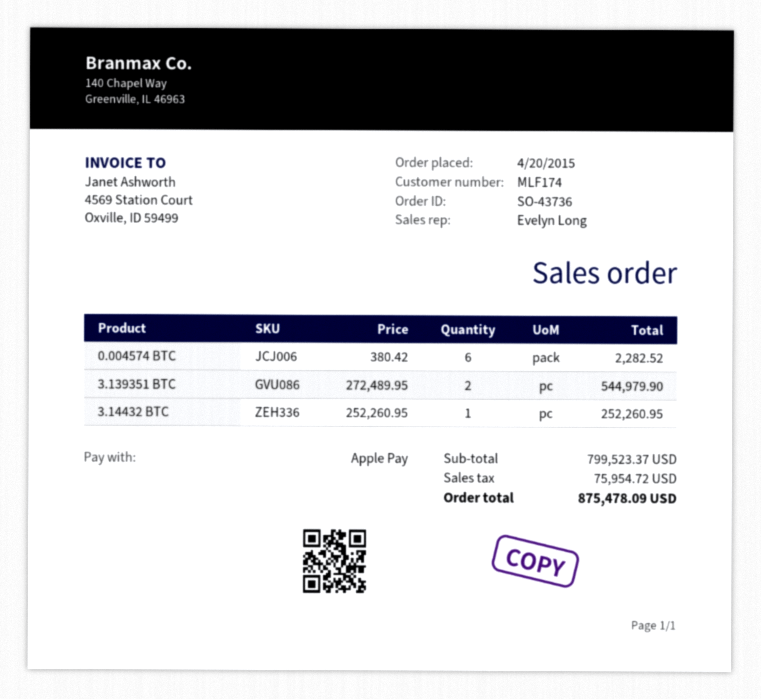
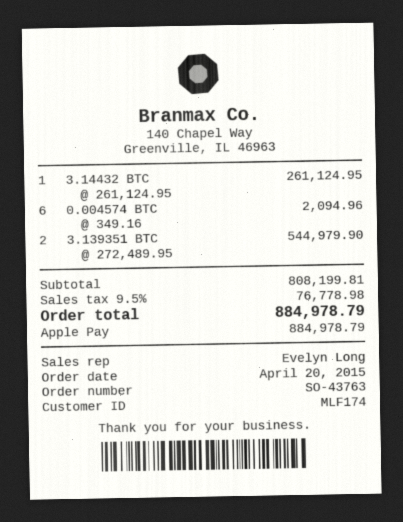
order number: SO-43736 -> SO-43763
0.004574 BTC: 6 x 380.42 = 2282.52 -> 6 x 349.16 = 2094.96
3.14432 BTC: 1 x 252260.95 = 252260.95 -> 1 x 261124.95 = 261124.95
subtotal: 799523.37 -> 808199.81
tax: 75954.72 -> 76778.98
total: 875478.09 -> 884978.79

